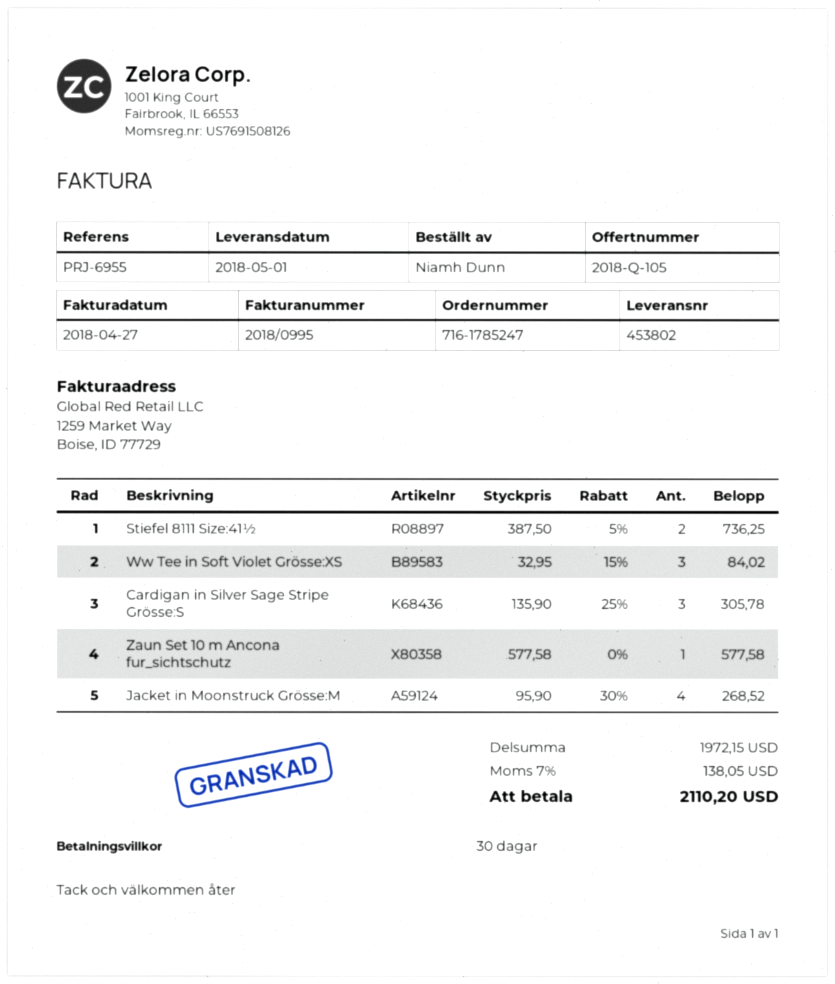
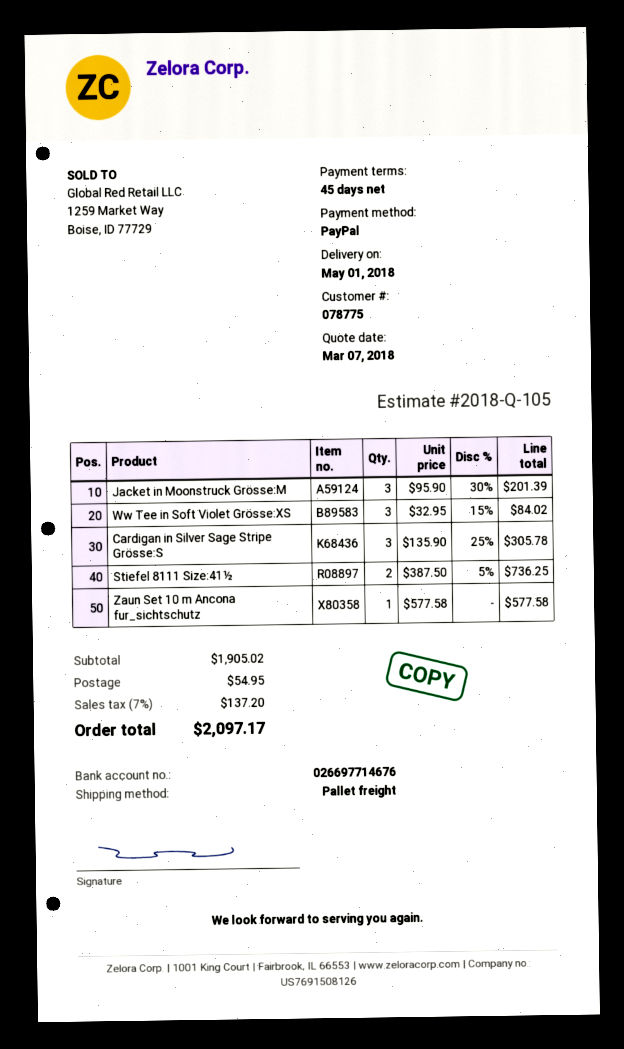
payment terms: 30 days -> 45 days
Jacket in Moonstruck Grösse:M: 4 x 95.90 - 30% = 268.52 -> 3 x 95.90 - 30% = 201.39
subtotal: 1972.15 -> 1905.02
shipping: none -> 54.95
tax: 7% = 138.05 -> 7% = 137.20
total: 2110.20 -> 2097.17

